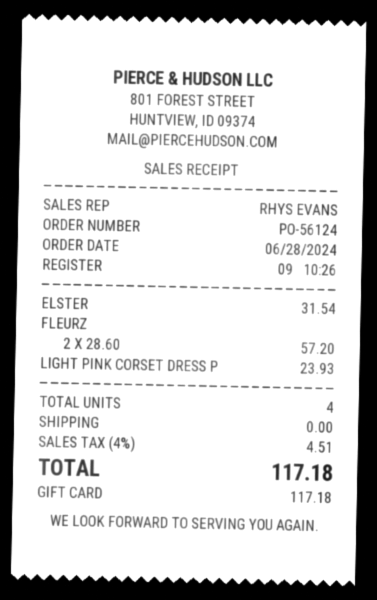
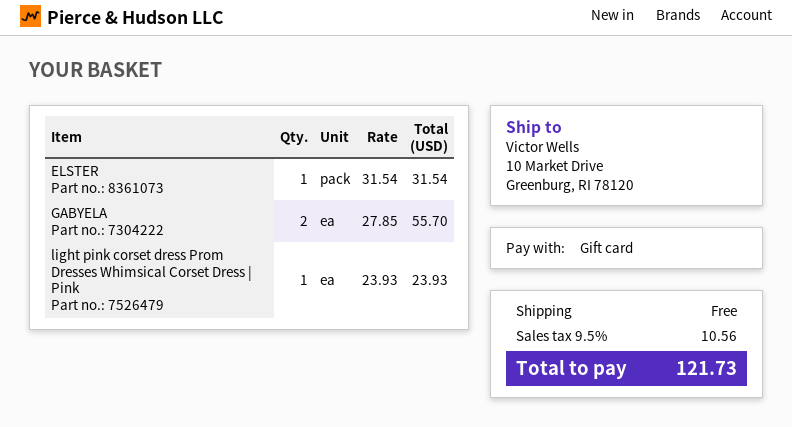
FLEURZ: 2 x 28.60 = 57.20 -> none
GABYELA: none -> 2 x 27.85 = 55.70
tax: 4% = 4.51 -> 9.5% = 10.56
total: 117.18 -> 121.73

